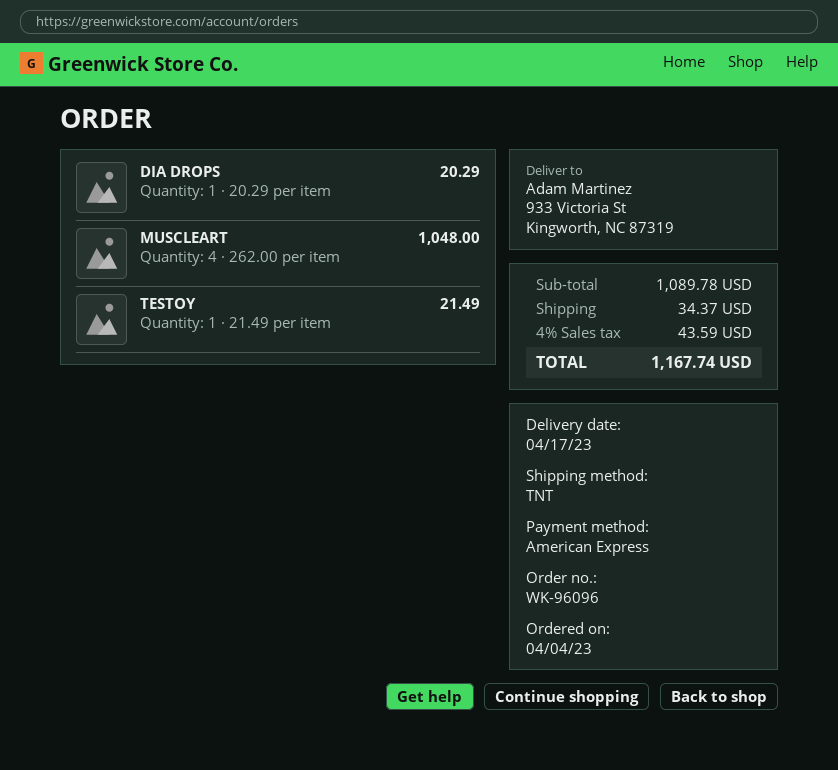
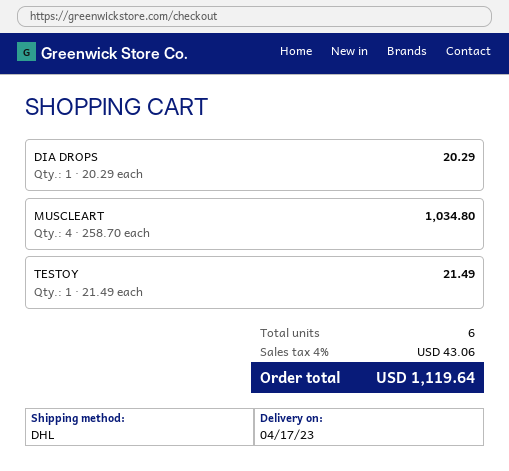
shipping method: TNT -> DHL
MUSCLEART: 4 x 262.00 = 1048.00 -> 4 x 258.70 = 1034.80
shipping: 34.37 -> none
tax: 4% = 43.59 -> 4% = 43.06
total: 1167.74 -> 1119.64

